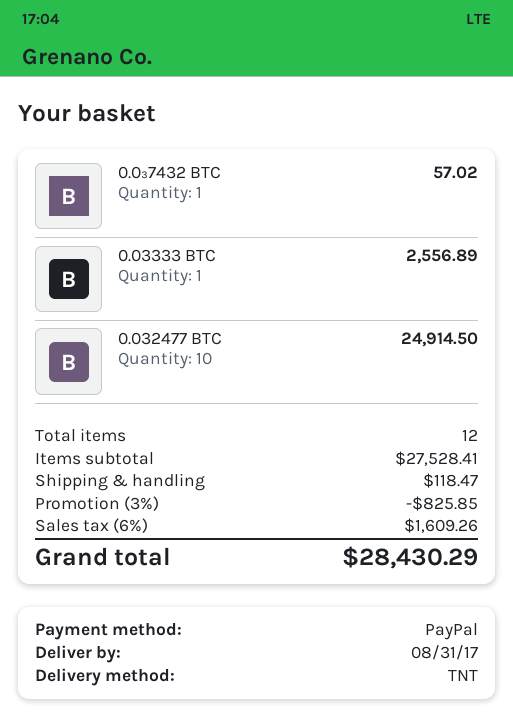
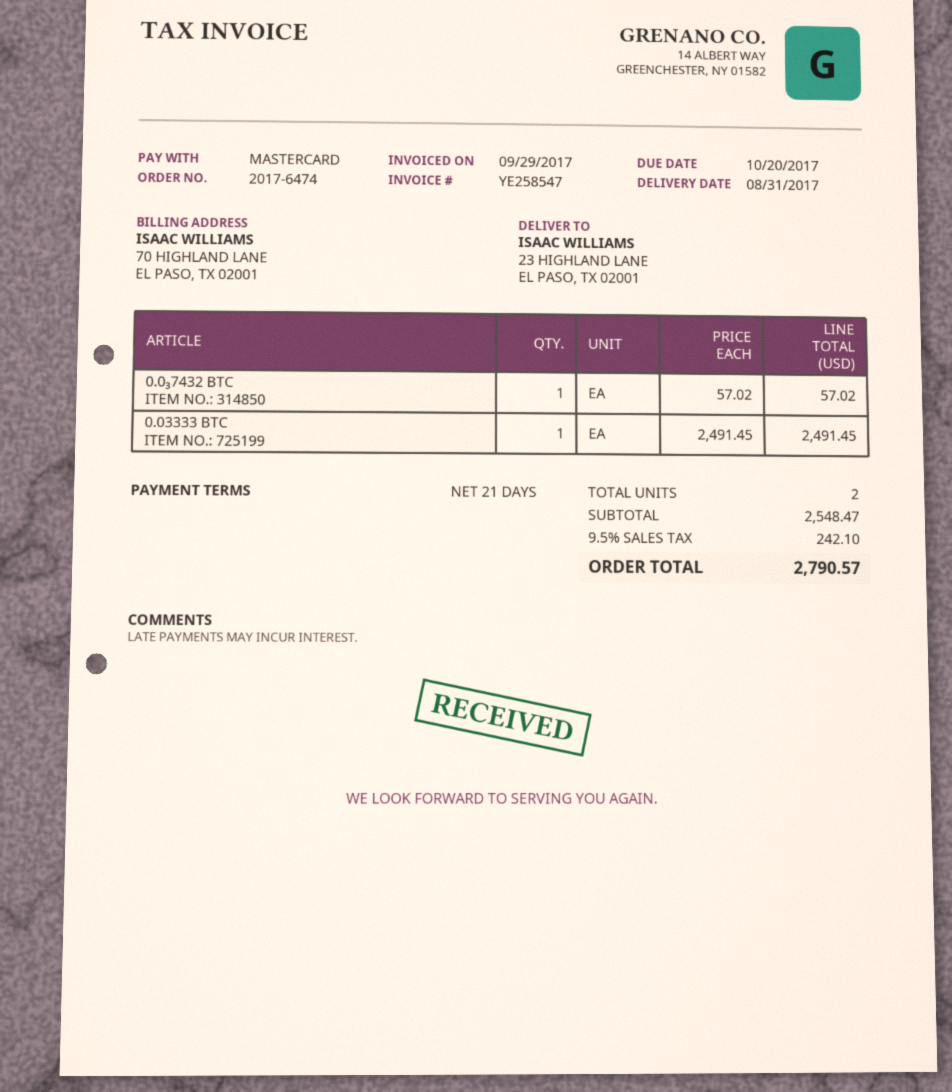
payment method: PayPal -> Mastercard
0.03333 BTC: 1 for 2556.89 -> 1 for 2491.45
0.032477 BTC: 10 for 24914.50 -> none
total quantity: 12 -> 2
subtotal: 27528.41 -> 2548.47
discount: 3% = 825.85 -> none
shipping: 118.47 -> none
tax: 6% = 1609.26 -> 9.5% = 242.10
total: 28430.29 -> 2790.57

